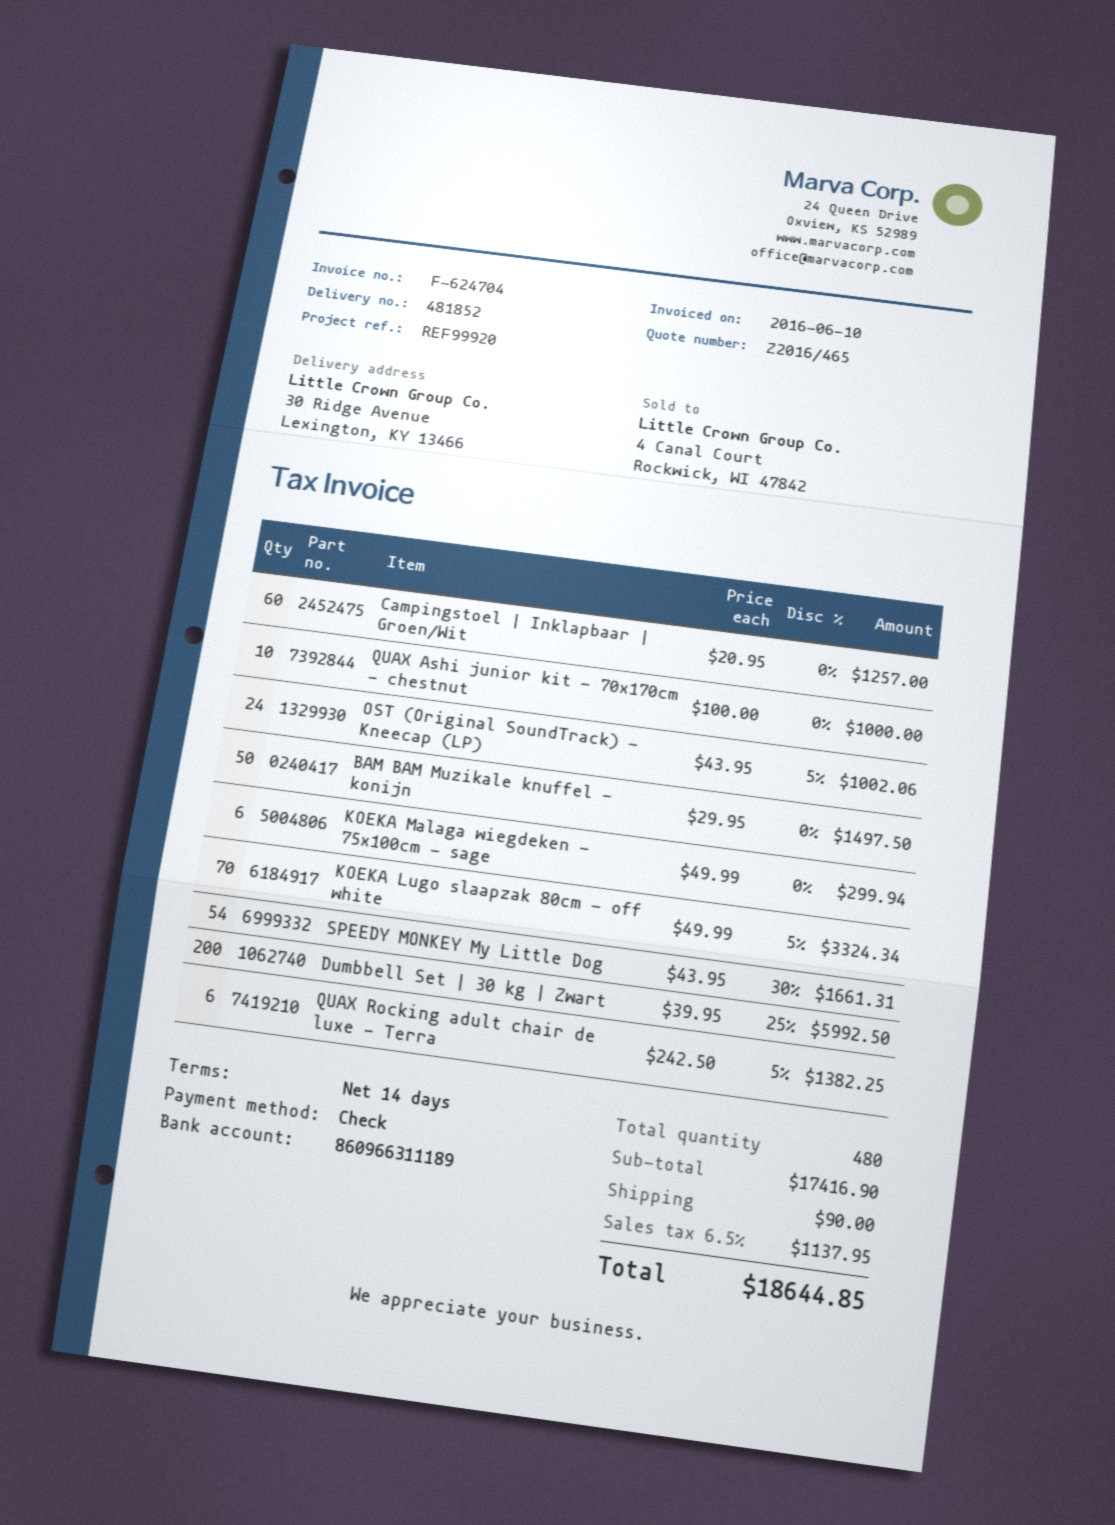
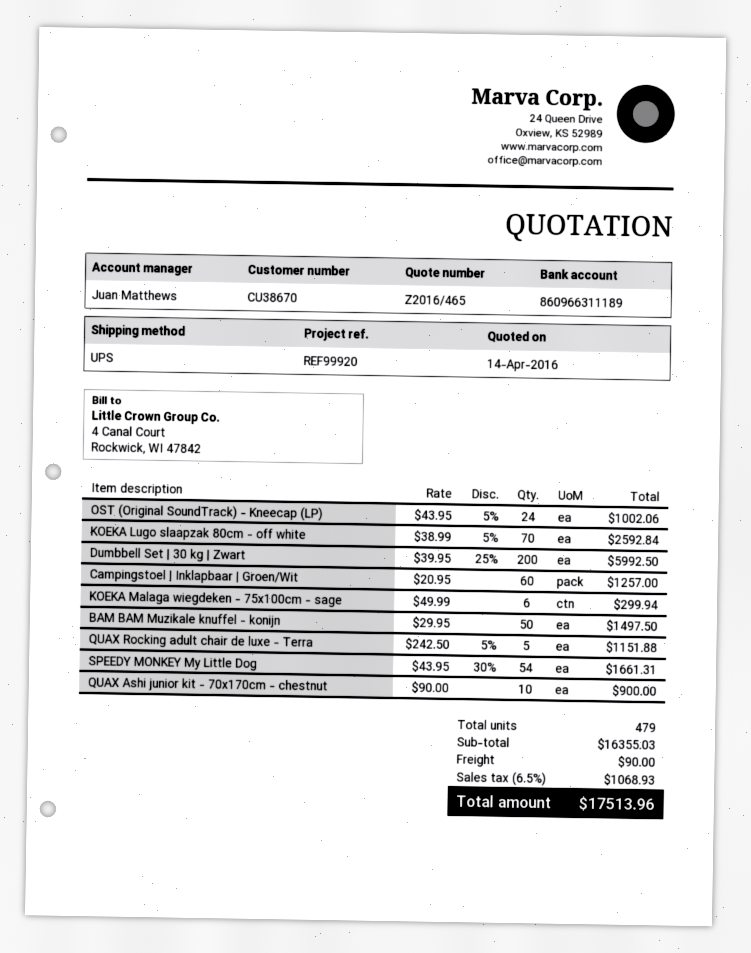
QUAX Ashi junior kit - 70x170cm - chestnut: 10 x 100.00 = 1000.00 -> 10 x 90.00 = 900.00
KOEKA Lugo slaapzak 80cm - off white: 70 x 49.99 - 5% = 3324.34 -> 70 x 38.99 - 5% = 2592.84
QUAX Rocking adult chair de luxe - Terra: 6 x 242.50 - 5% = 1382.25 -> 5 x 242.50 - 5% = 1151.88
total quantity: 480 -> 479
subtotal: 17416.90 -> 16355.03
tax: 6.5% = 1137.95 -> 6.5% = 1068.93
total: 18644.85 -> 17513.96

